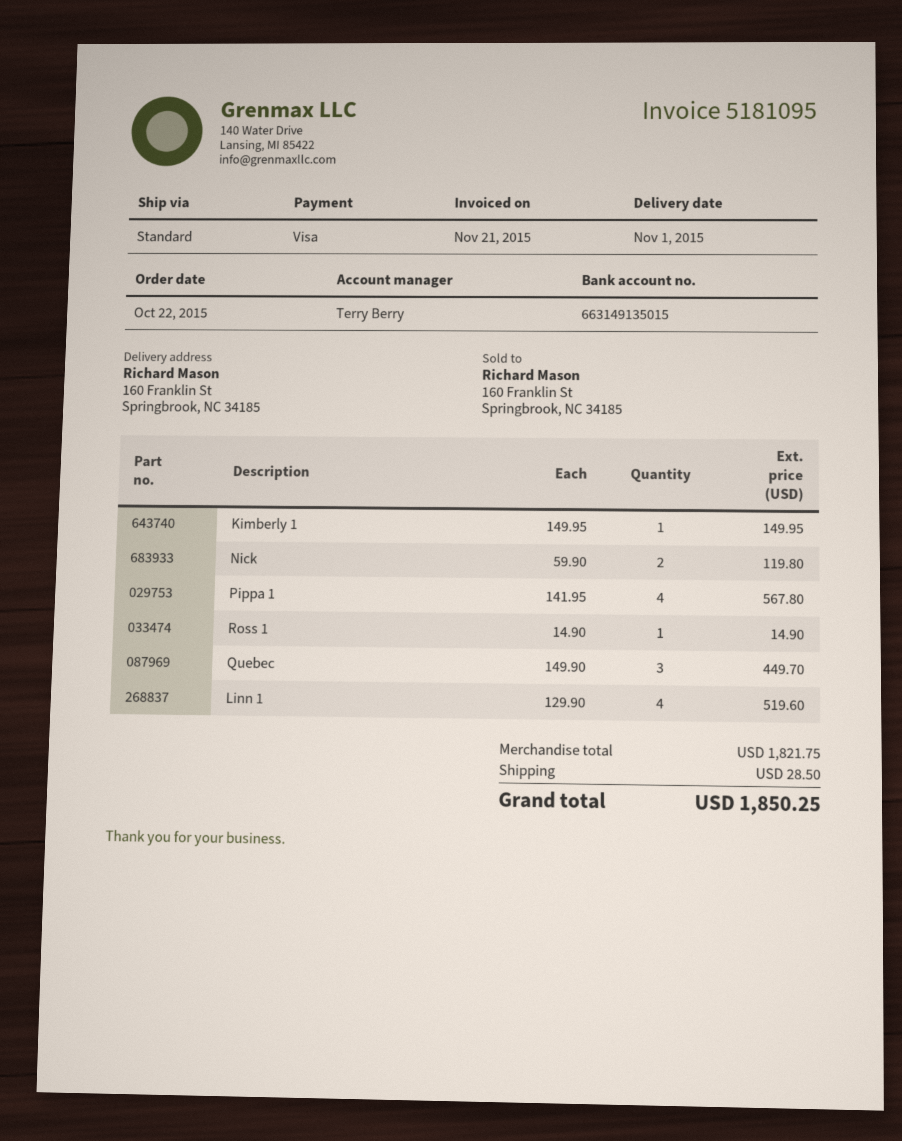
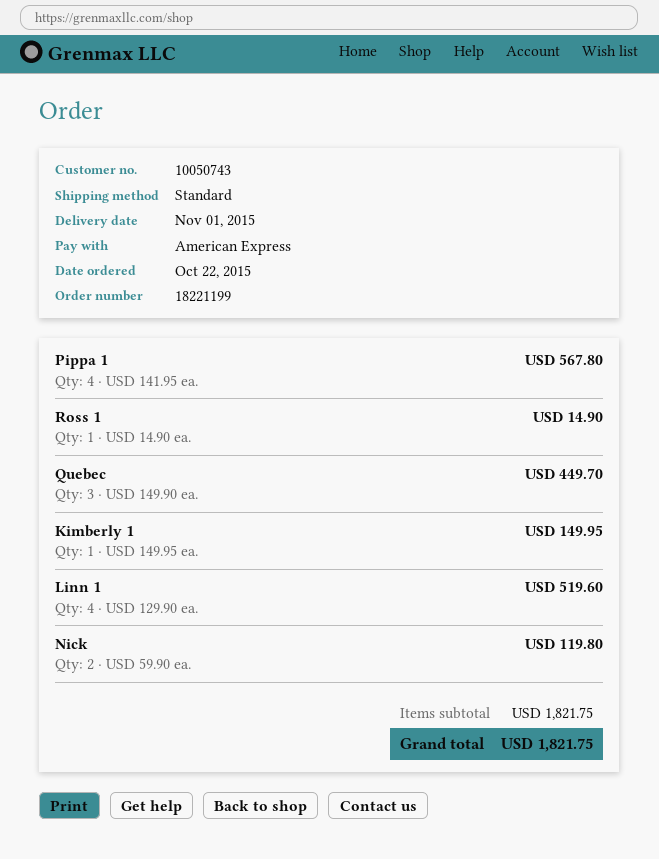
payment method: Visa -> American Express
shipping: 28.50 -> none
total: 1850.25 -> 1821.75

